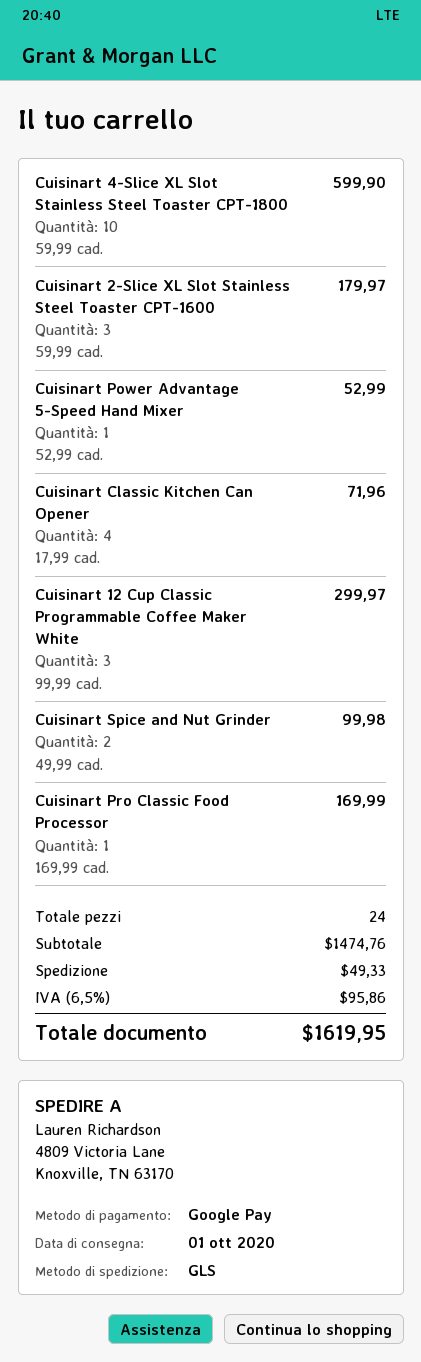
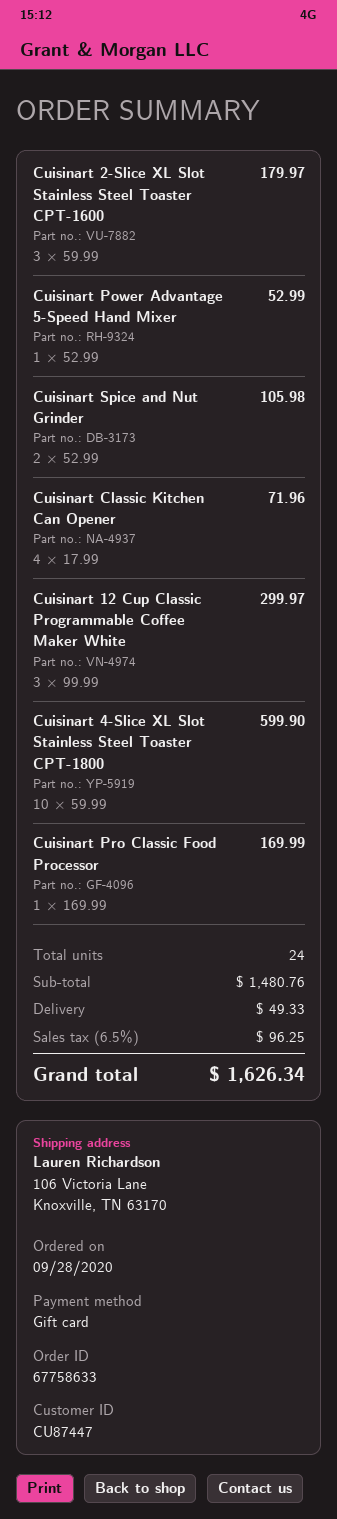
payment method: Google Pay -> gift card
ship to: 4809 Victoria Lane, Knoxville, TN 63170 -> 106 Victoria Lane, Knoxville, TN 63170
Cuisinart Spice and Nut Grinder: 2 x 49.99 = 99.98 -> 2 x 52.99 = 105.98
subtotal: 1474.76 -> 1480.76
tax: 6.5% = 95.86 -> 6.5% = 96.25
total: 1619.95 -> 1626.34

